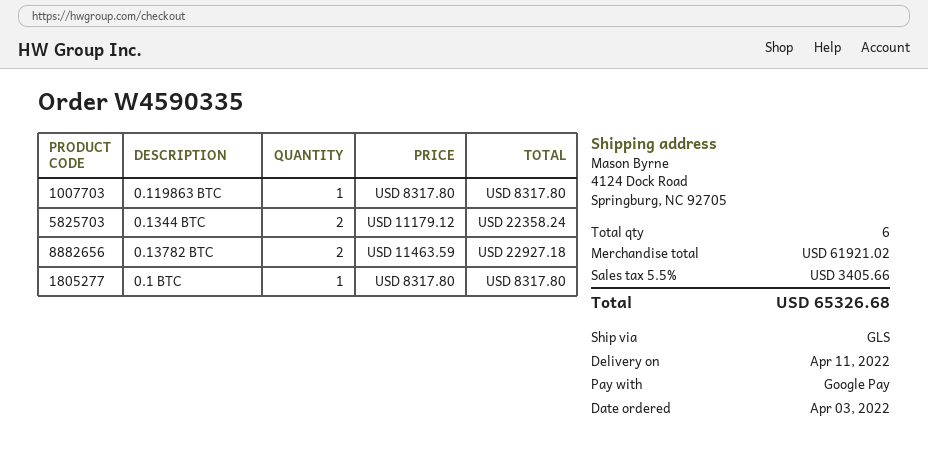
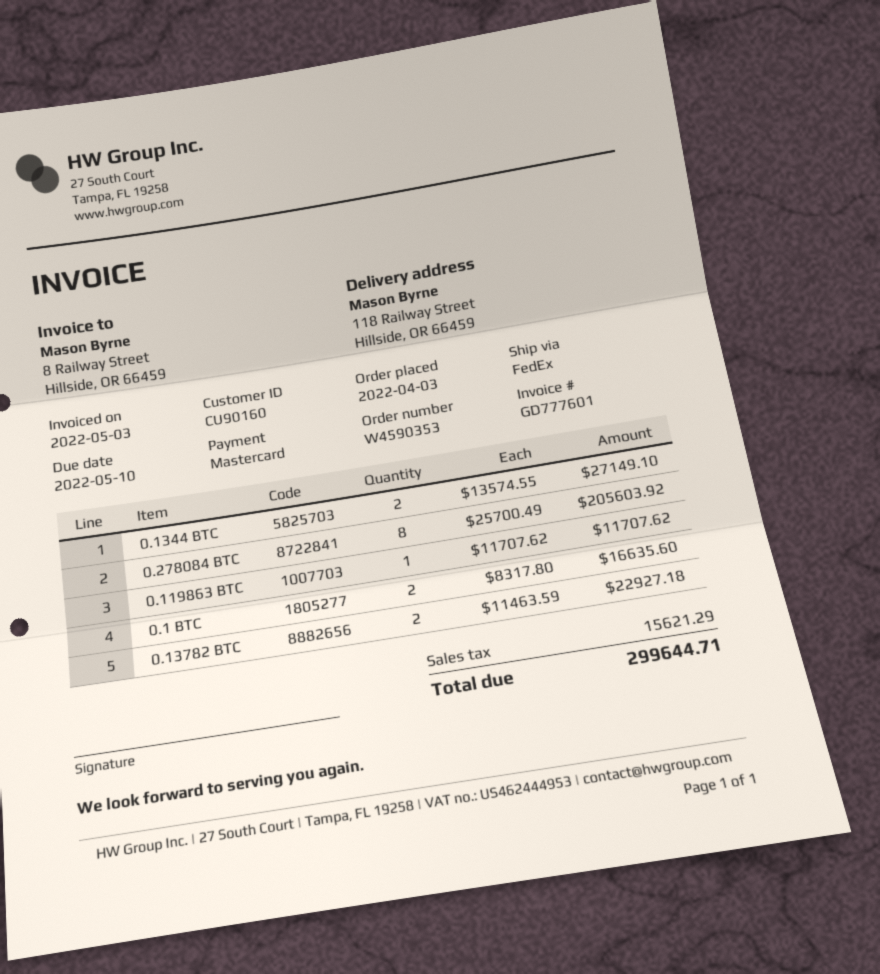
order number: W4590335 -> W4590353
payment method: Google Pay -> Mastercard
shipping method: GLS -> FedEx
ship to: 4124 Dock Road, Springburg, NC 92705 -> 118 Railway Street, Hillside, OR 66459
0.119863 BTC: 1 x 8317.80 = 8317.80 -> 1 x 11707.62 = 11707.62
0.1344 BTC: 2 x 11179.12 = 22358.24 -> 2 x 13574.55 = 27149.10
0.1 BTC: 1 x 8317.80 = 8317.80 -> 2 x 8317.80 = 16635.60
0.278084 BTC: none -> 8 x 25700.49 = 205603.92
tax: 3405.66 -> 15621.29
total: 65326.68 -> 299644.71

